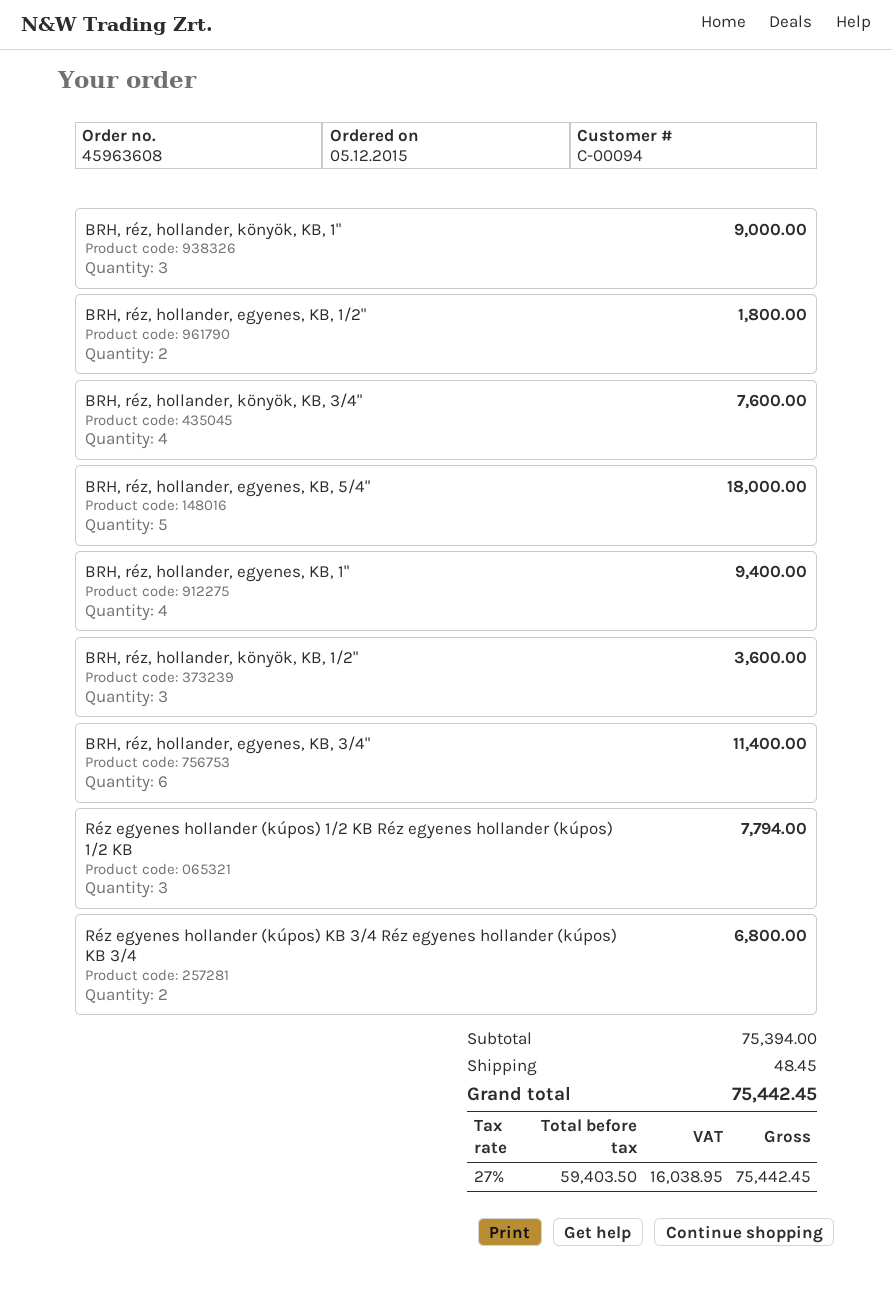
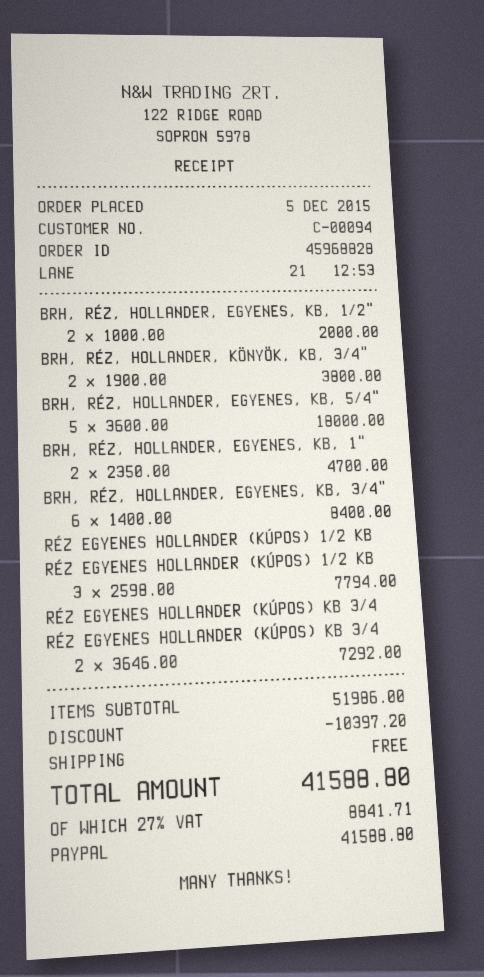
order number: 45963608 -> 45968828
BRH, réz, hollander, könyök, KB, 1": 3 for 9000.00 -> none
BRH, réz, hollander, egyenes, KB, 1/2": 2 for 1800.00 -> 2 for 2000.00
BRH, réz, hollander, könyök, KB, 3/4": 4 for 7600.00 -> 2 for 3800.00
BRH, réz, hollander, egyenes, KB, 1": 4 for 9400.00 -> 2 for 4700.00
BRH, réz, hollander, könyök, KB, 1/2": 3 for 3600.00 -> none
BRH, réz, hollander, egyenes, KB, 3/4": 6 for 11400.00 -> 6 for 8400.00
Réz egyenes hollander (kúpos) KB 3/4 Réz egyenes hollander (kúpos) KB 3/4: 2 for 6800.00 -> 2 for 7292.00
subtotal: 75394.00 -> 51986.00
discount: none -> 10397.20
shipping: 48.45 -> 0.00
tax: 27% = 16038.95 -> 27% = 8841.71
total: 75442.45 -> 41588.80

